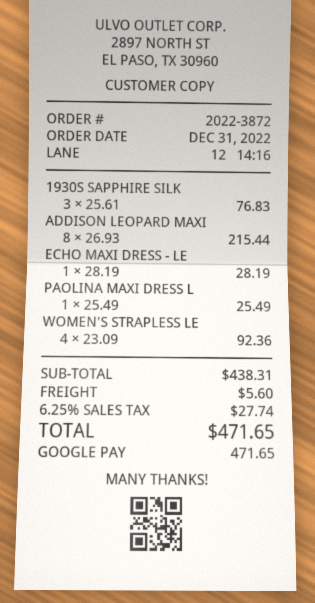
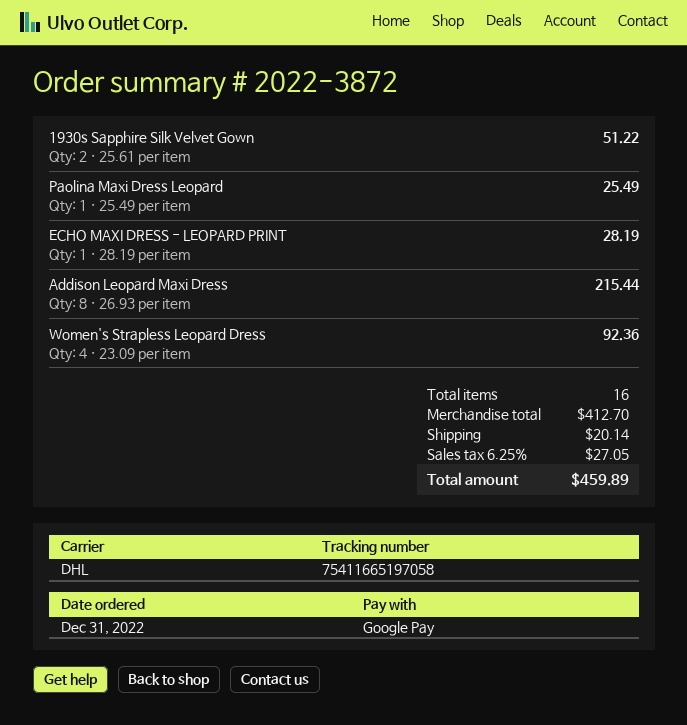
1930S SAPPHIRE SILK: 3 x 25.61 = 76.83 -> 2 x 25.61 = 51.22
subtotal: 438.31 -> 412.70
shipping: 5.60 -> 20.14
tax: 6.25% = 27.74 -> 6.25% = 27.05
total: 471.65 -> 459.89

